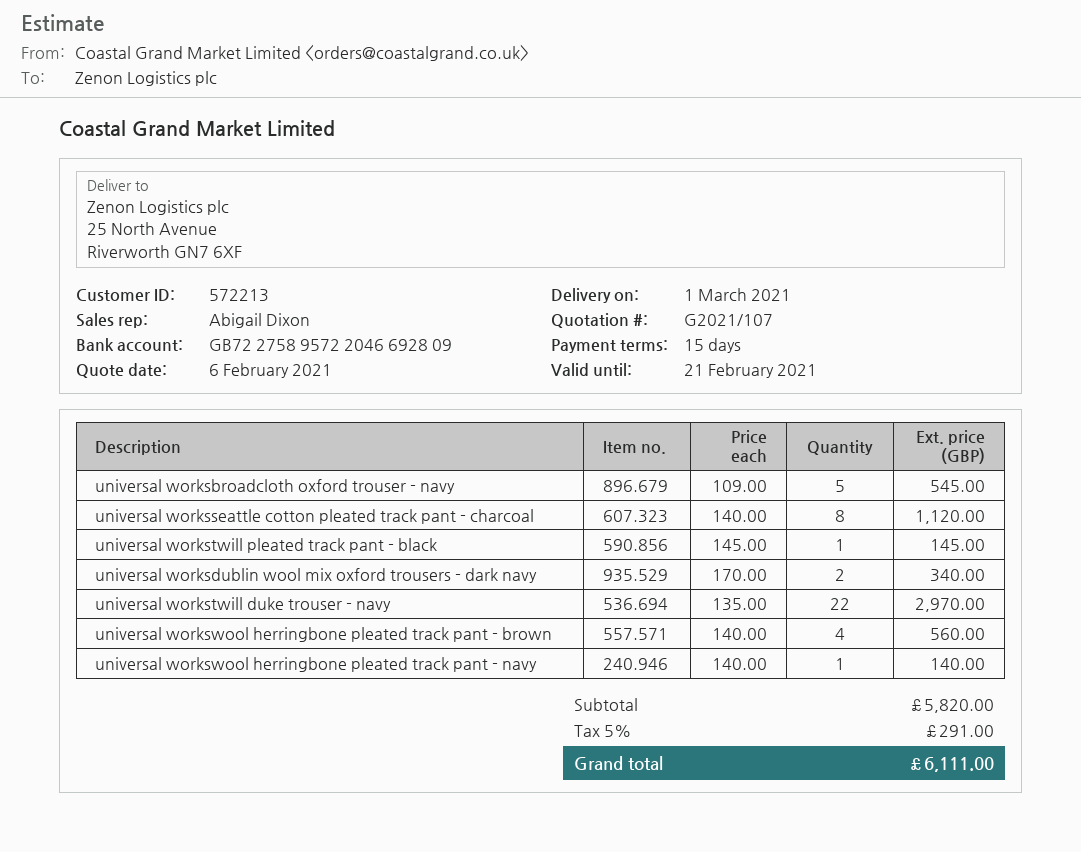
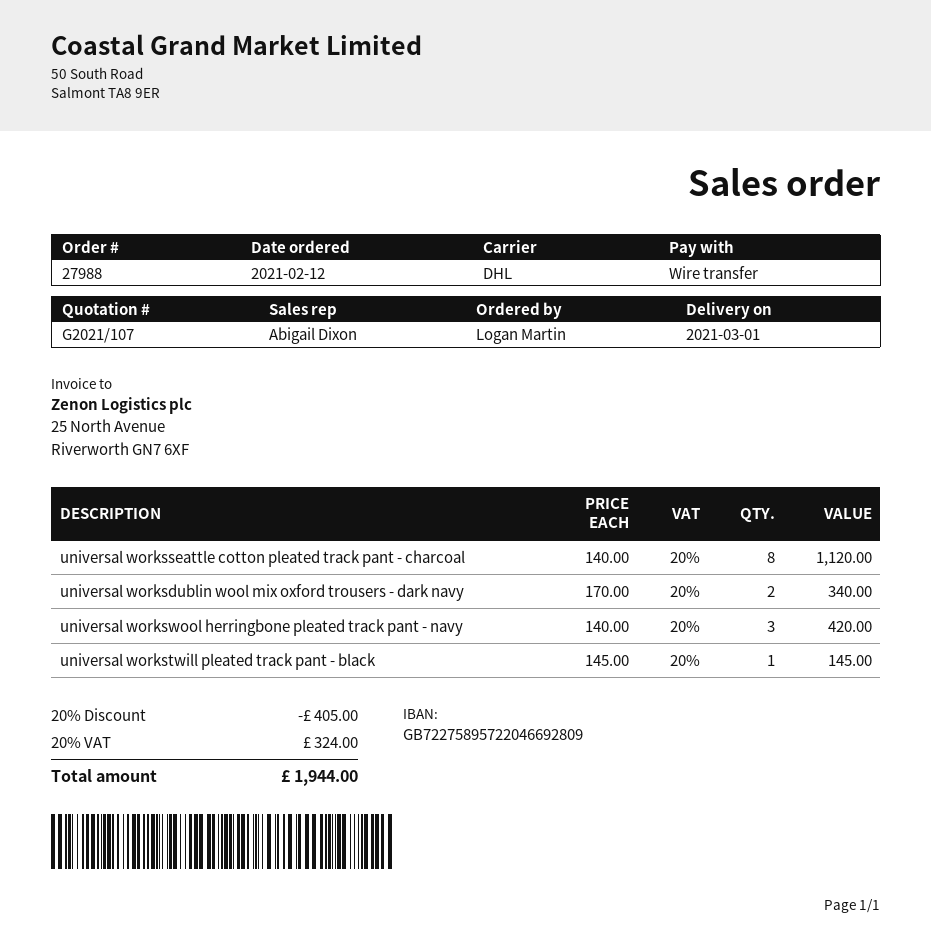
universal worksbroadcloth oxford trouser - navy: 5 x 109.00 = 545.00 -> none
universal workstwill duke trouser - navy: 22 x 135.00 = 2970.00 -> none
universal workswool herringbone pleated track pant - brown: 4 x 140.00 = 560.00 -> none
universal workswool herringbone pleated track pant - navy: 1 x 140.00 = 140.00 -> 3 x 140.00 = 420.00
discount: none -> 20% = 405.00
tax: 5% = 291.00 -> 20% = 324.00
total: 6111.00 -> 1944.00

